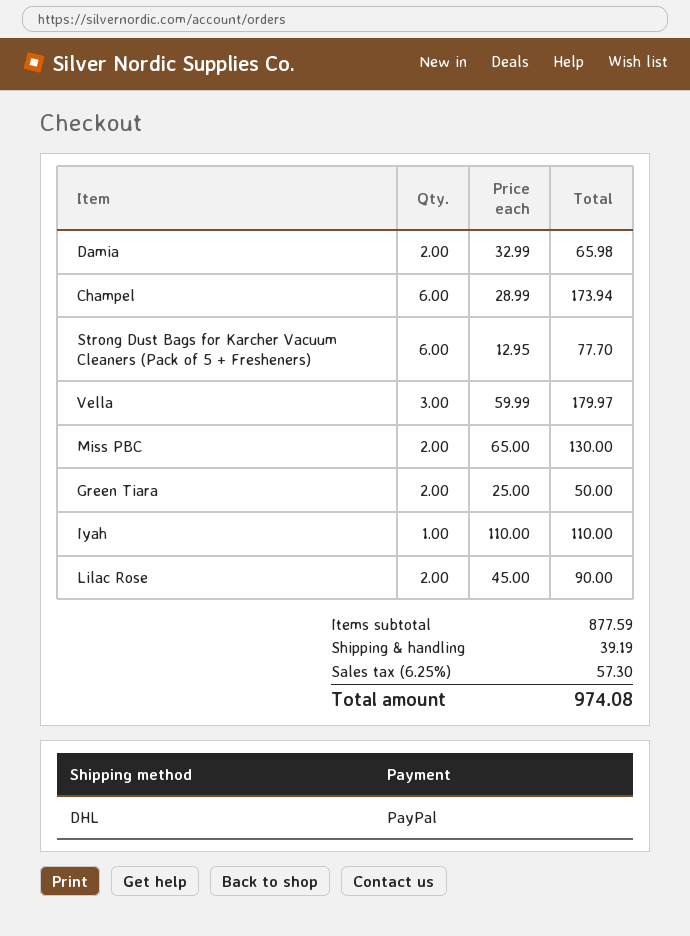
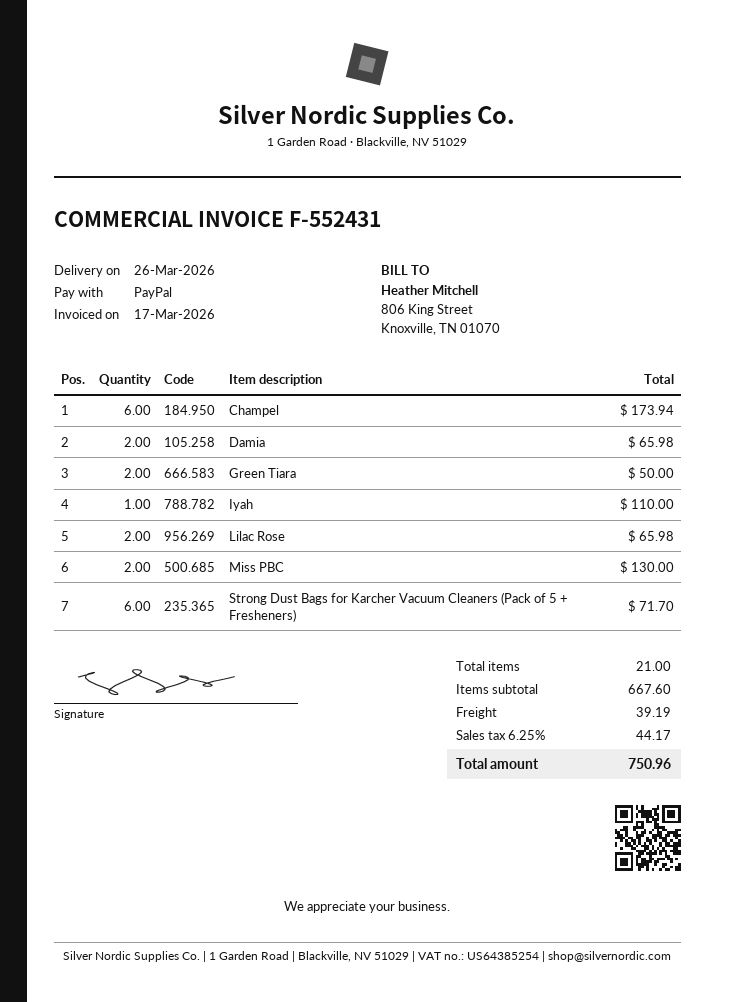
Strong Dust Bags for Karcher Vacuum Cleaners (Pack of 5 + Fresheners): 6 for 77.70 -> 6 for 71.70
Vella: 3 for 179.97 -> none
Lilac Rose: 2 for 90.00 -> 2 for 65.98
subtotal: 877.59 -> 667.60
tax: 6.25% = 57.30 -> 6.25% = 44.17
total: 974.08 -> 750.96

